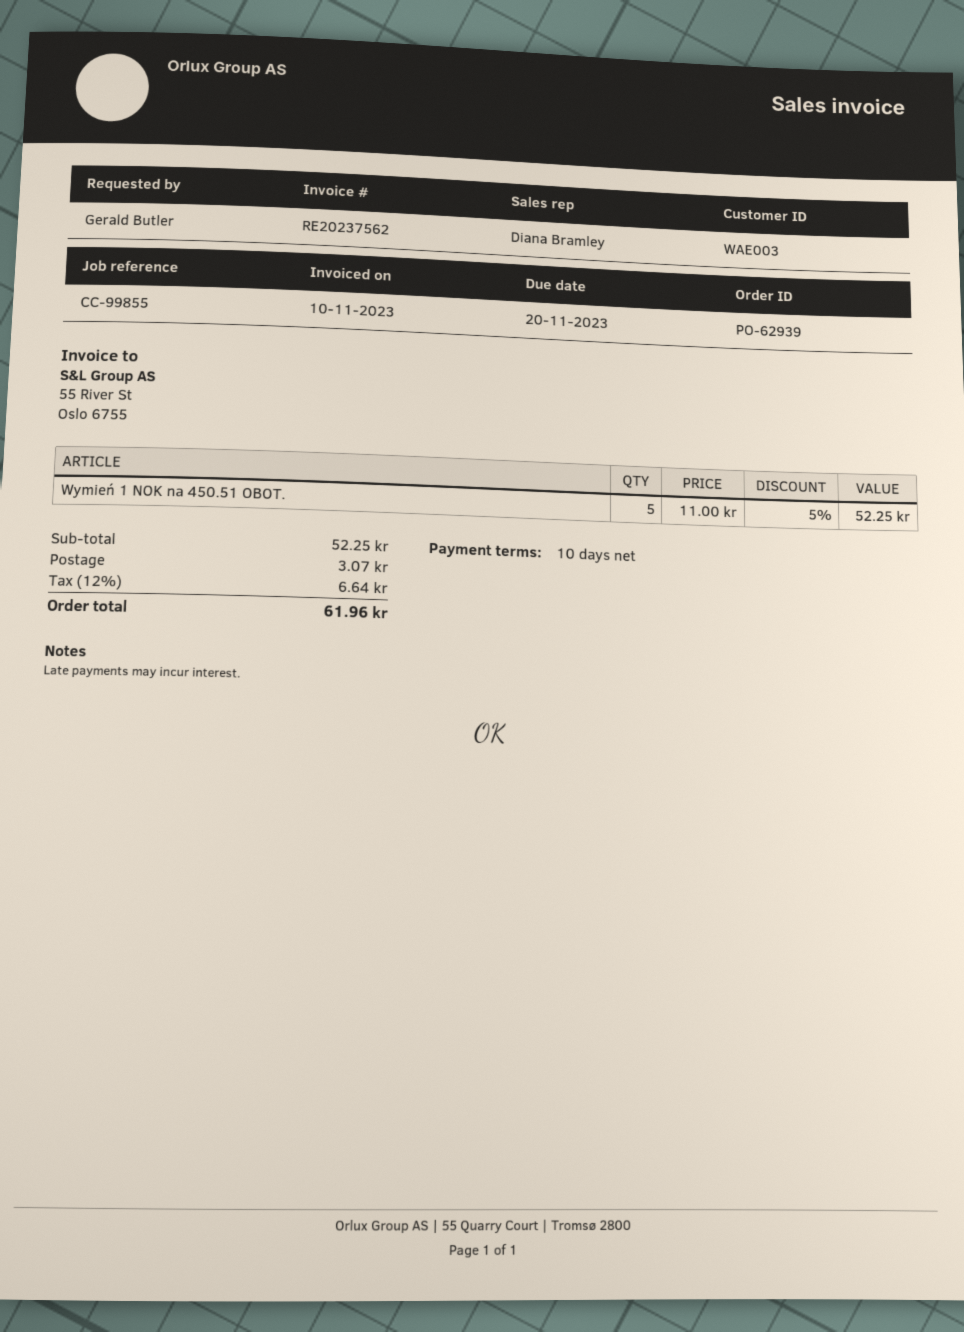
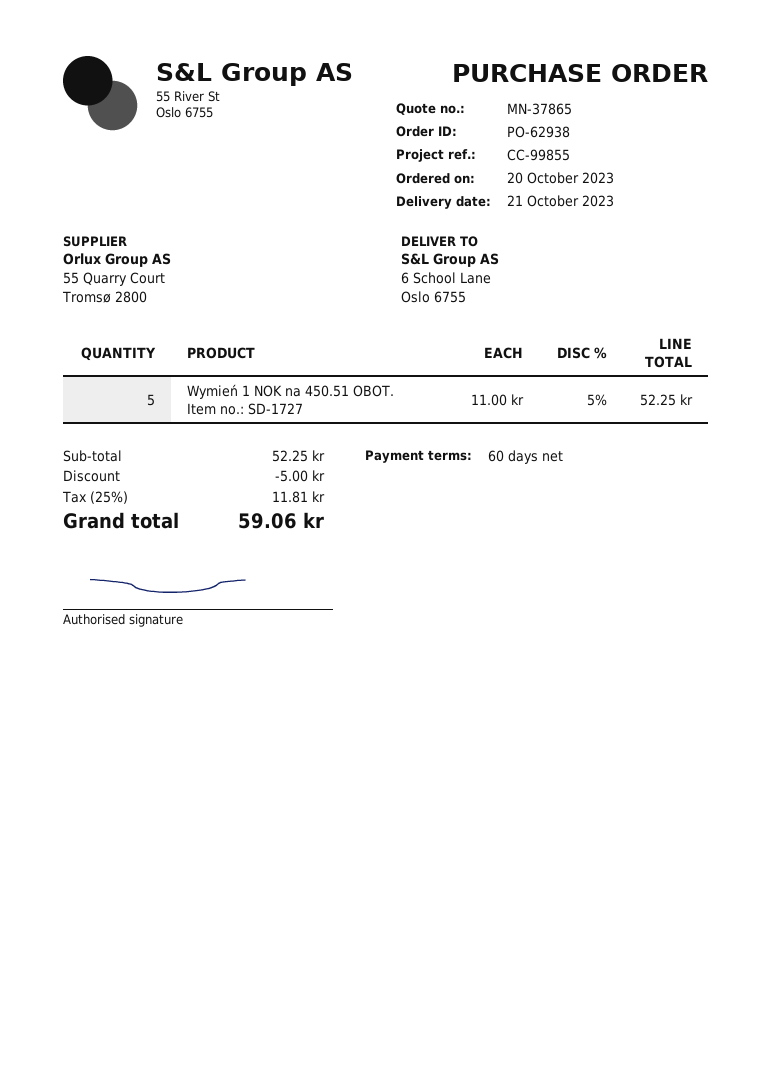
order number: PO-62939 -> PO-62938
payment terms: 10 days -> 60 days
discount: none -> 5.00
shipping: 3.07 -> none
tax: 12% = 6.64 -> 25% = 11.81
total: 61.96 -> 59.06

